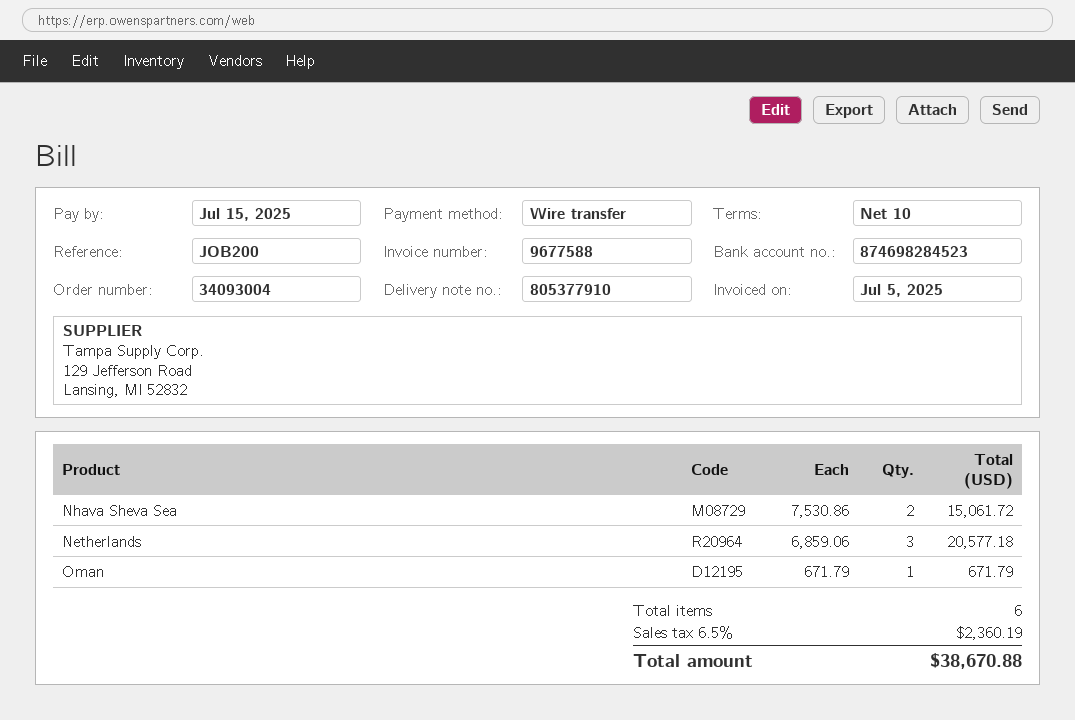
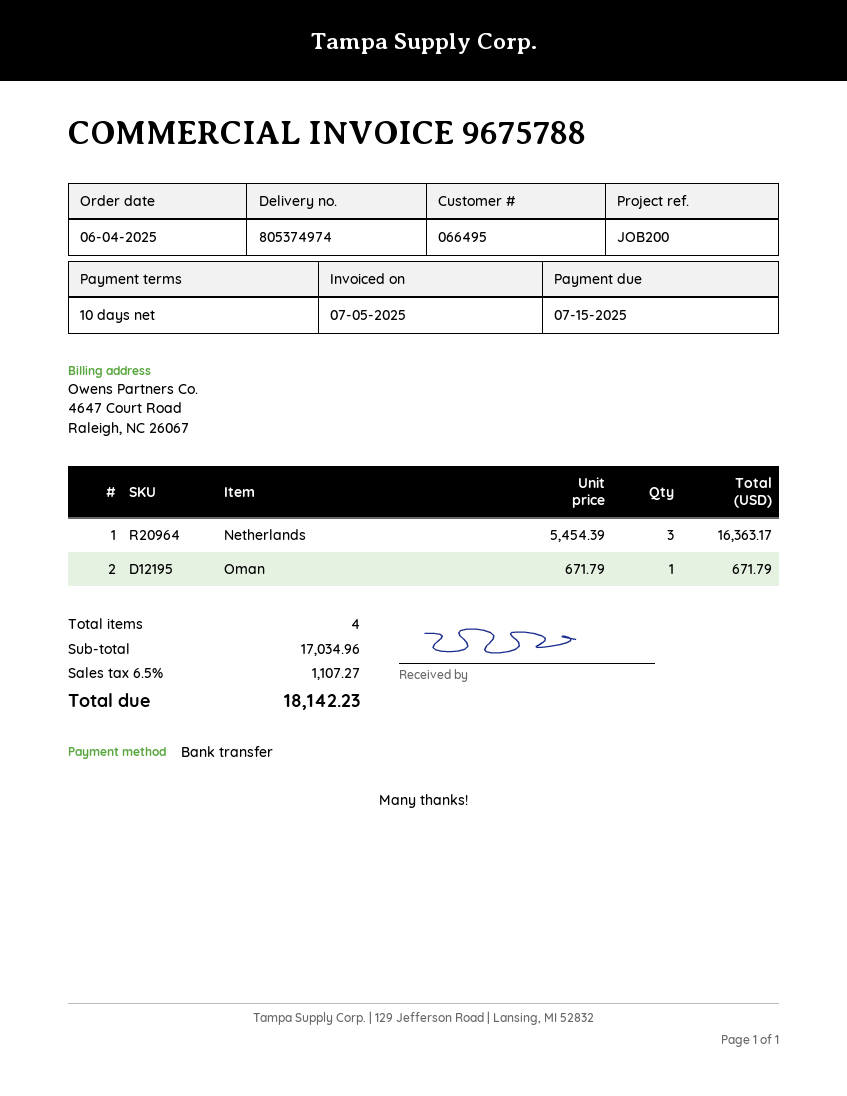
delivery note number: 805377910 -> 805374974
invoice number: 9677588 -> 9675788
Nhava Sheva Sea: 2 x 7530.86 = 15061.72 -> none
Netherlands: 3 x 6859.06 = 20577.18 -> 3 x 5454.39 = 16363.17
total quantity: 6 -> 4
tax: 6.5% = 2360.19 -> 6.5% = 1107.27
total: 38670.88 -> 18142.23

